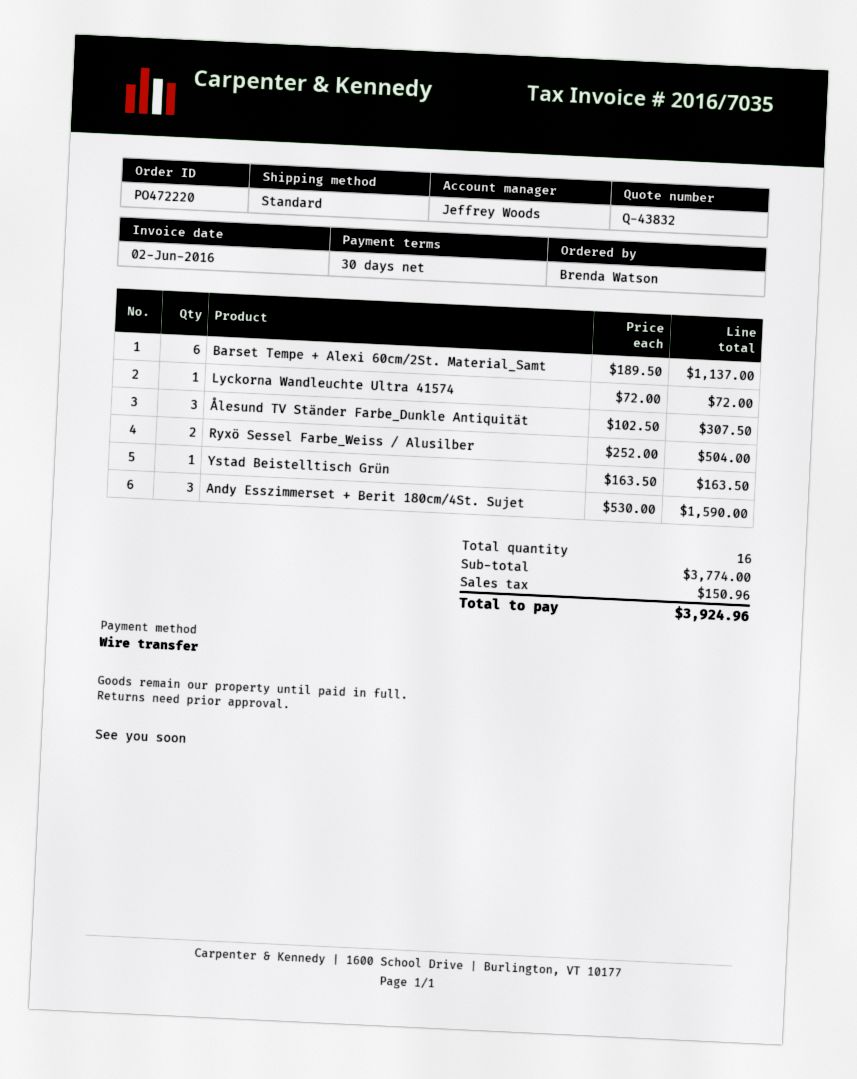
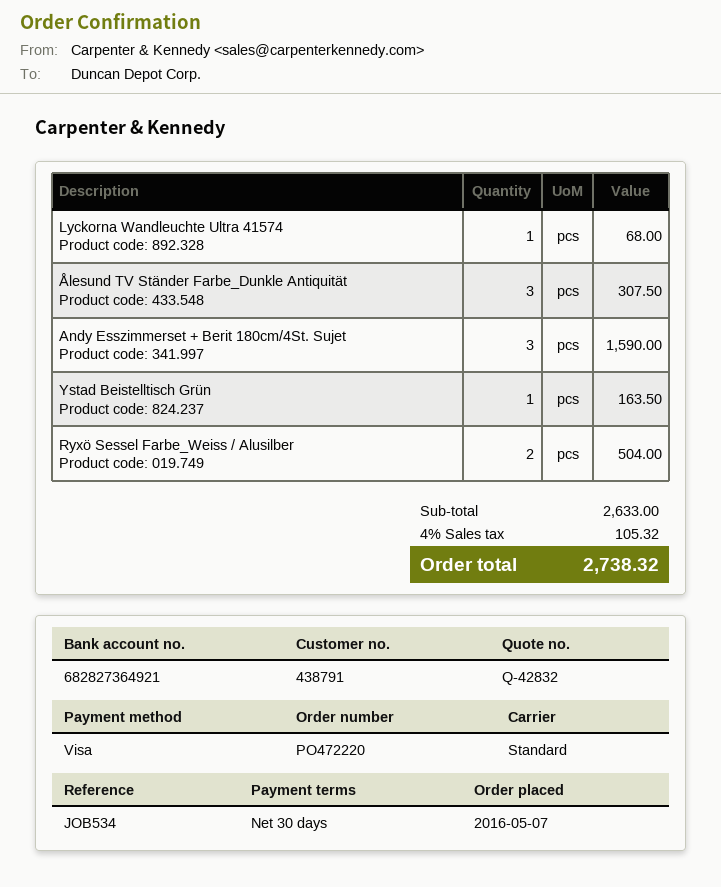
quote number: Q-43832 -> Q-42832
payment method: bank transfer -> Visa
Barset Tempe + Alexi 60cm/2St. Material_Samt: 6 for 1137.00 -> none
Lyckorna Wandleuchte Ultra 41574: 1 for 72.00 -> 1 for 68.00
subtotal: 3774.00 -> 2633.00
tax: 150.96 -> 105.32
total: 3924.96 -> 2738.32

